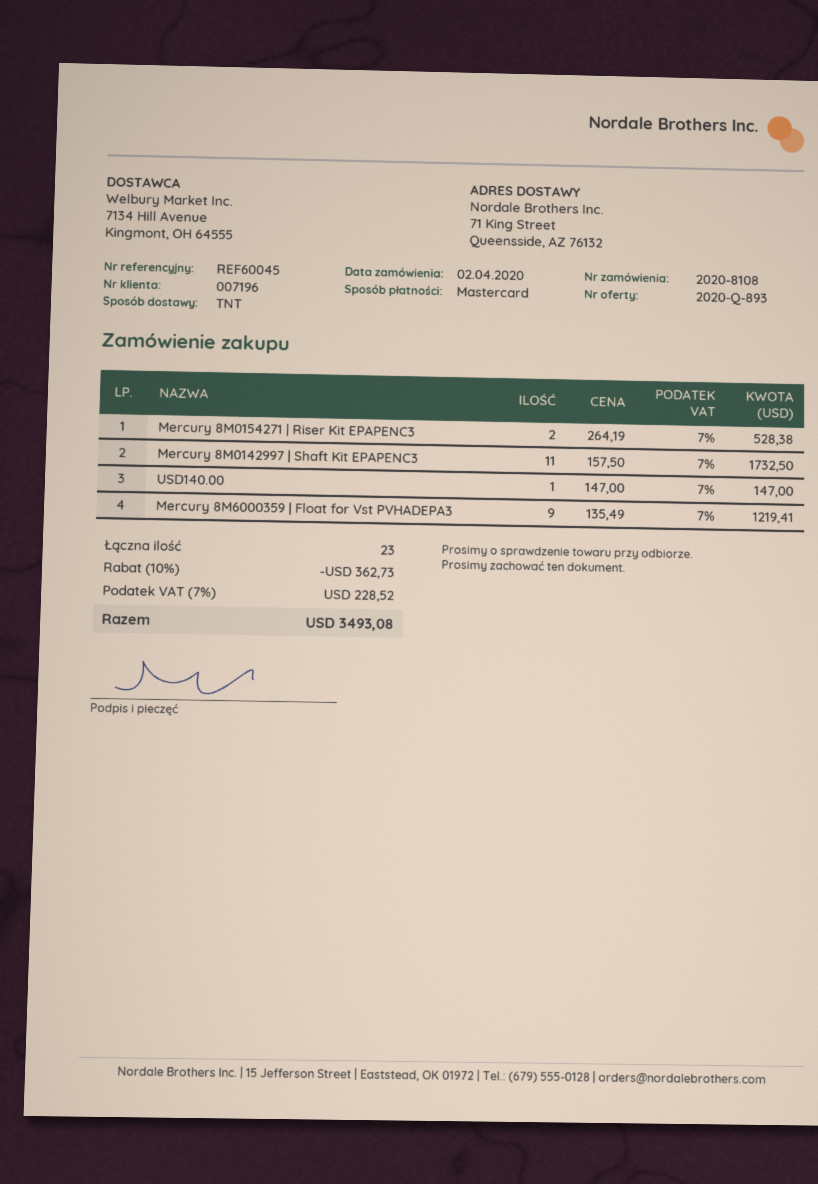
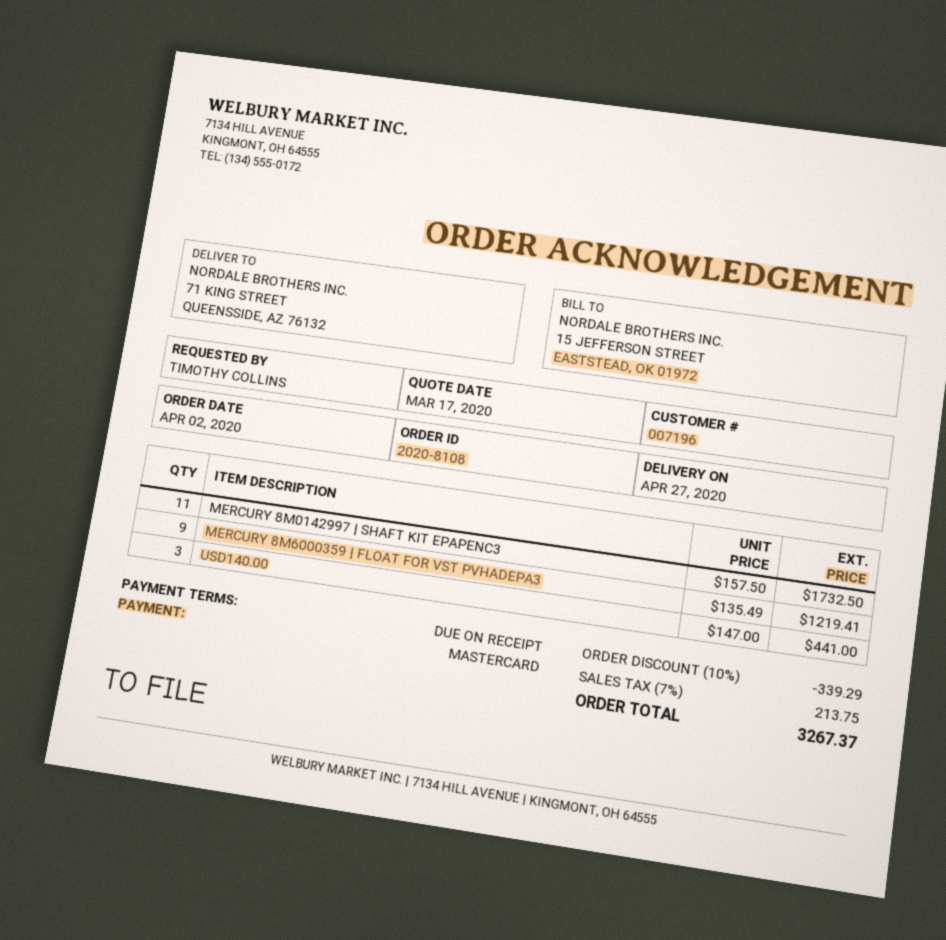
Mercury 8M0154271 | Riser Kit EPAPENC3: 2 x 264.19 = 528.38 -> none
USD140.00: 1 x 147.00 = 147.00 -> 3 x 147.00 = 441.00
discount: 10% = 362.73 -> 10% = 339.29
tax: 7% = 228.52 -> 7% = 213.75
total: 3493.08 -> 3267.37

